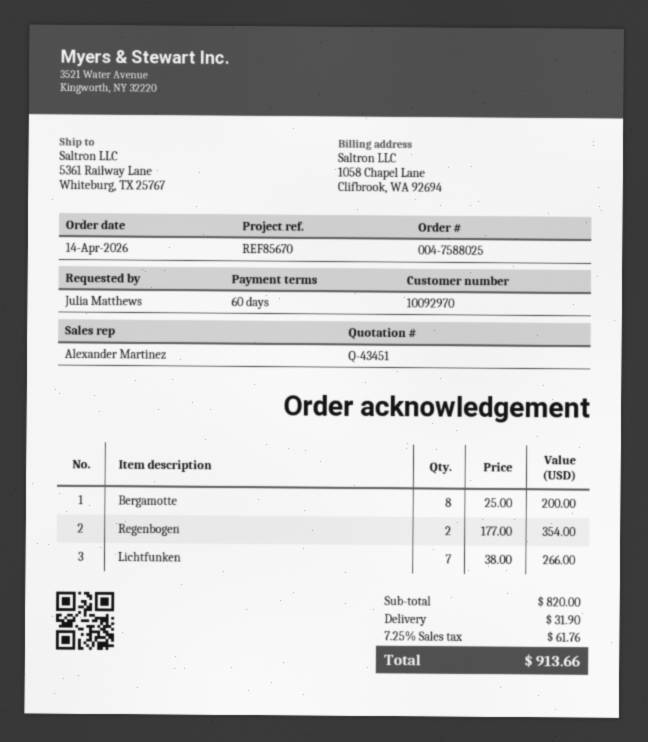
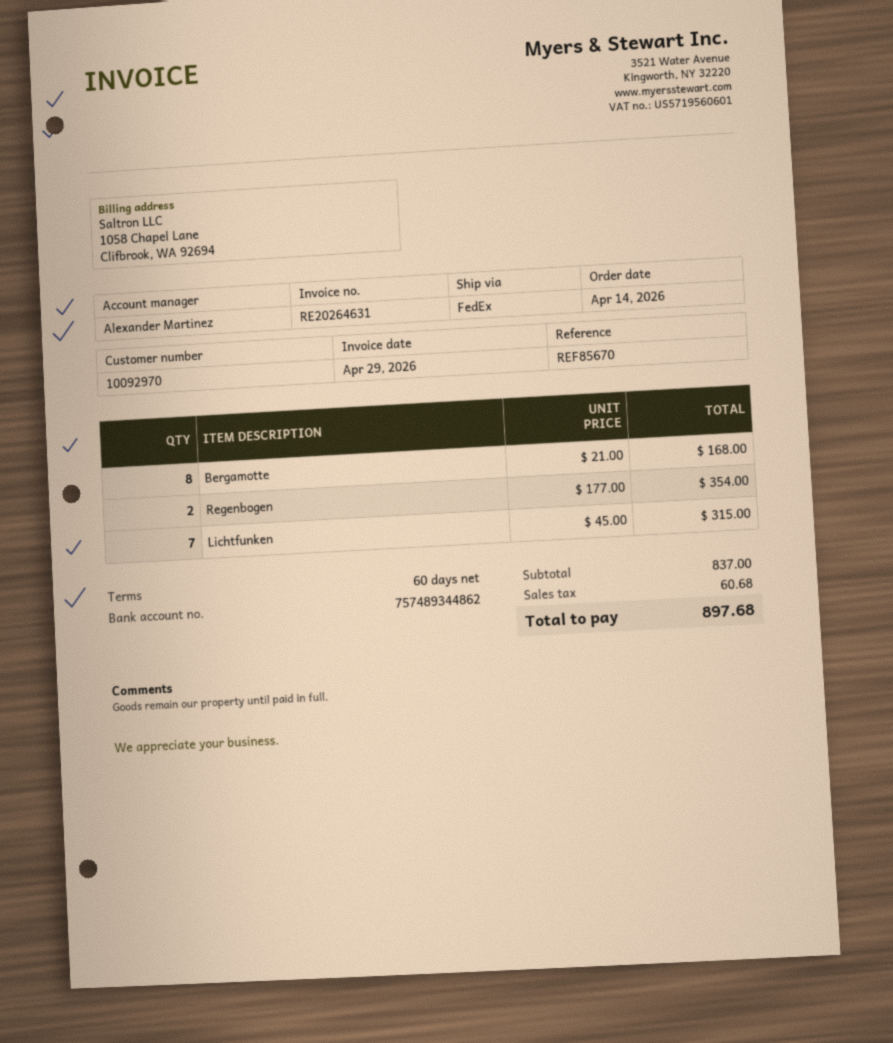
Bergamotte: 8 x 25.00 = 200.00 -> 8 x 21.00 = 168.00
Lichtfunken: 7 x 38.00 = 266.00 -> 7 x 45.00 = 315.00
subtotal: 820.00 -> 837.00
shipping: 31.90 -> none
tax: 61.76 -> 60.68
total: 913.66 -> 897.68

